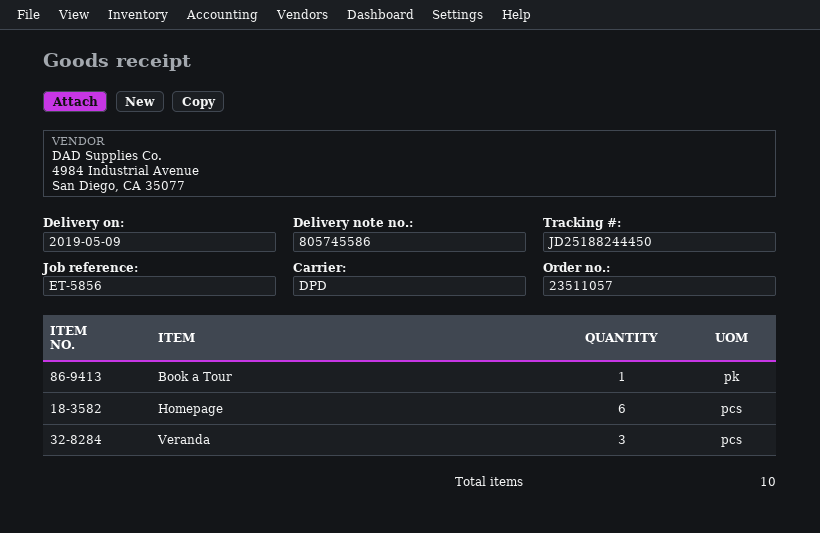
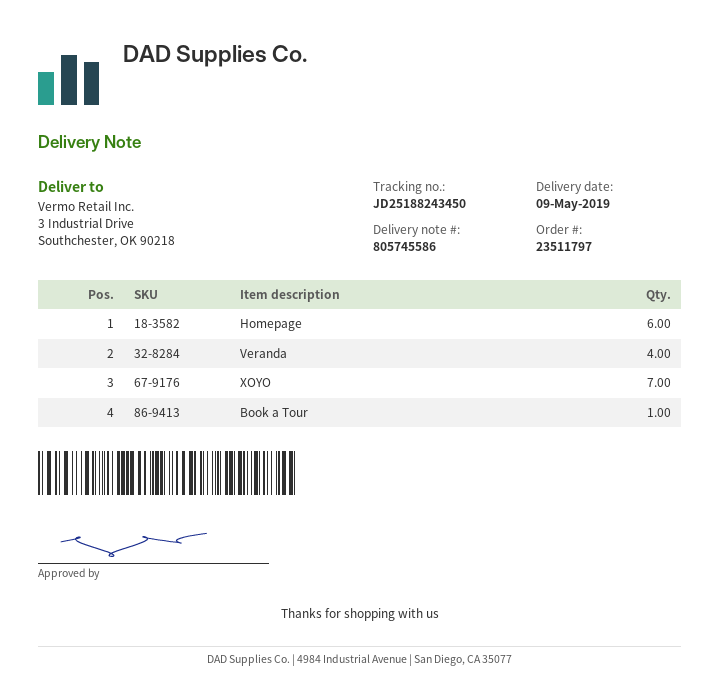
order number: 23511057 -> 23511797
tracking number: JD25188244450 -> JD25188243450
Veranda: 3 -> 4
XOYO: none -> 7

